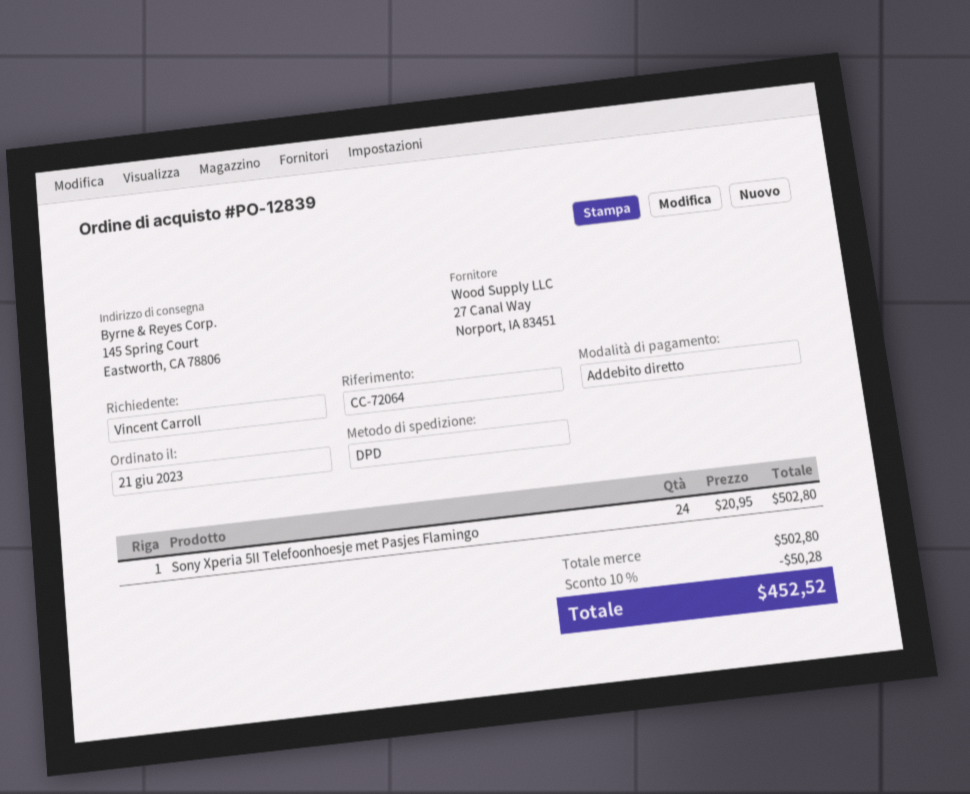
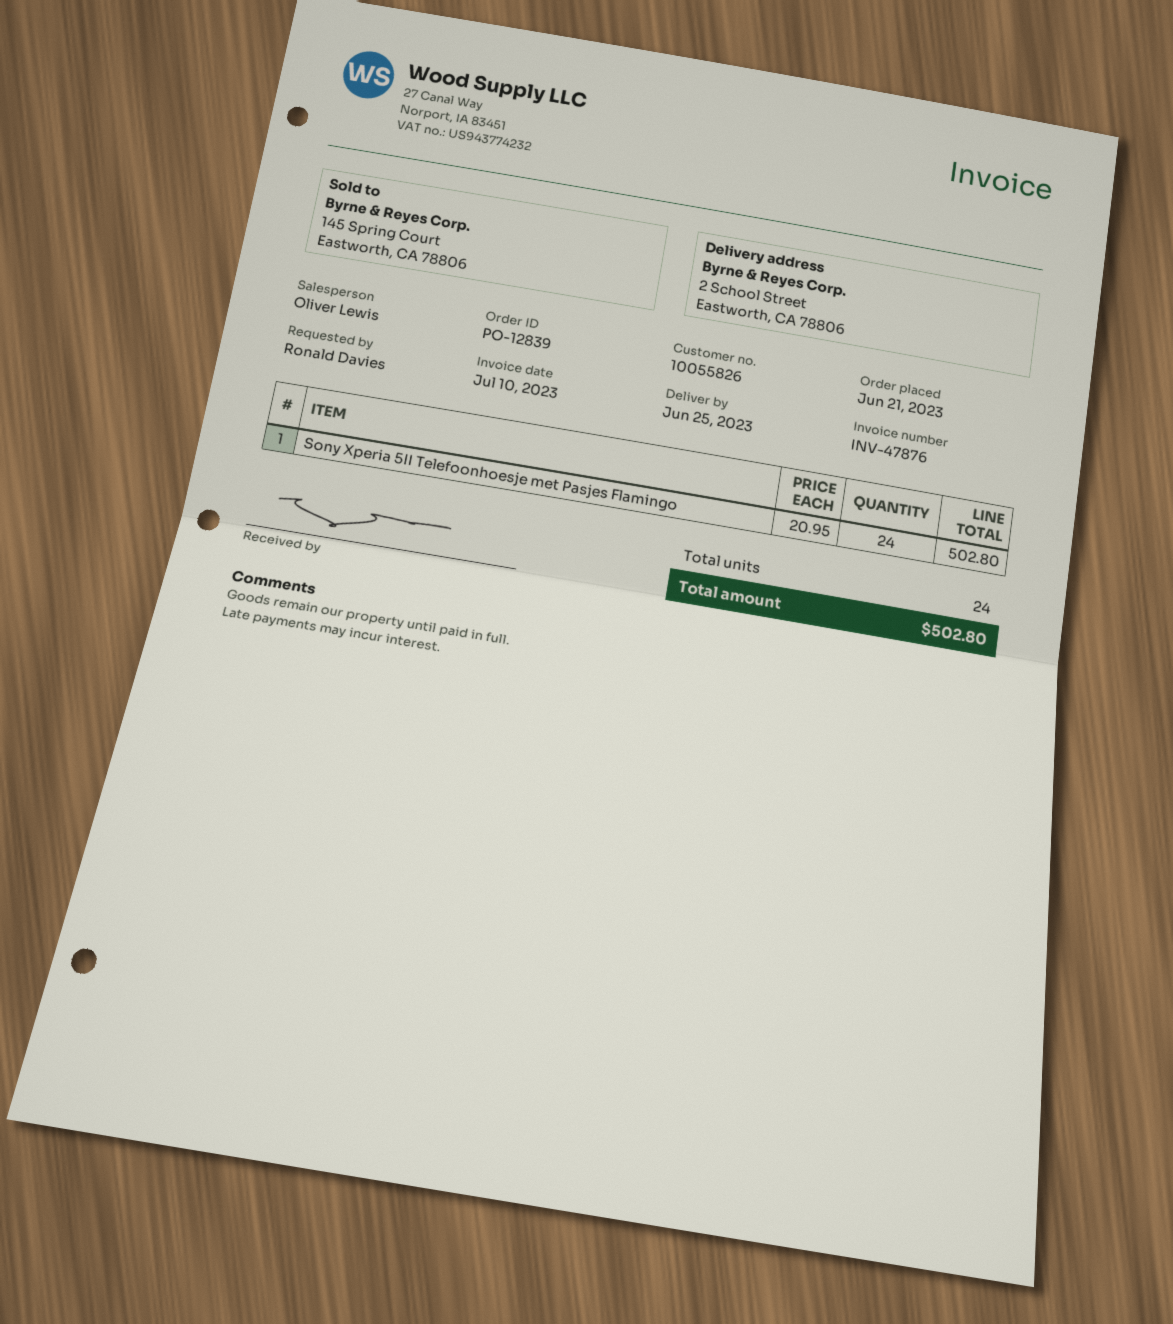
ordered by: Vincent Carroll -> Ronald Davies
ship to: 145 Spring Court, Eastworth, CA 78806 -> 2 School Street, Eastworth, CA 78806
discount: 10% = 50.28 -> none
total: 452.52 -> 502.80

